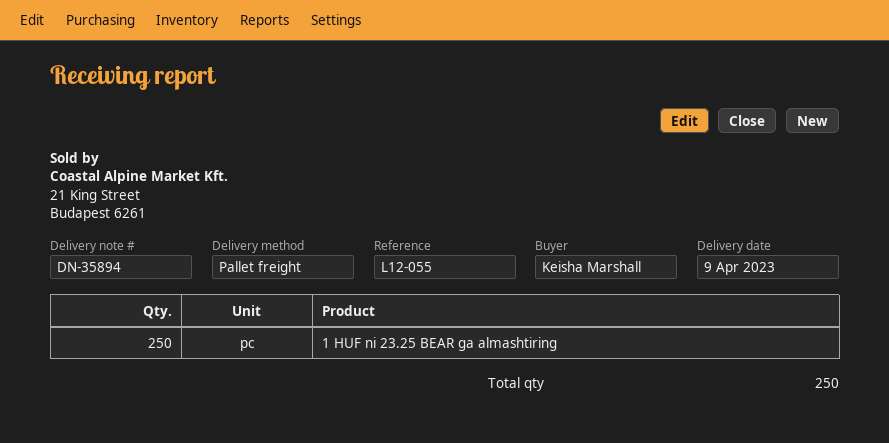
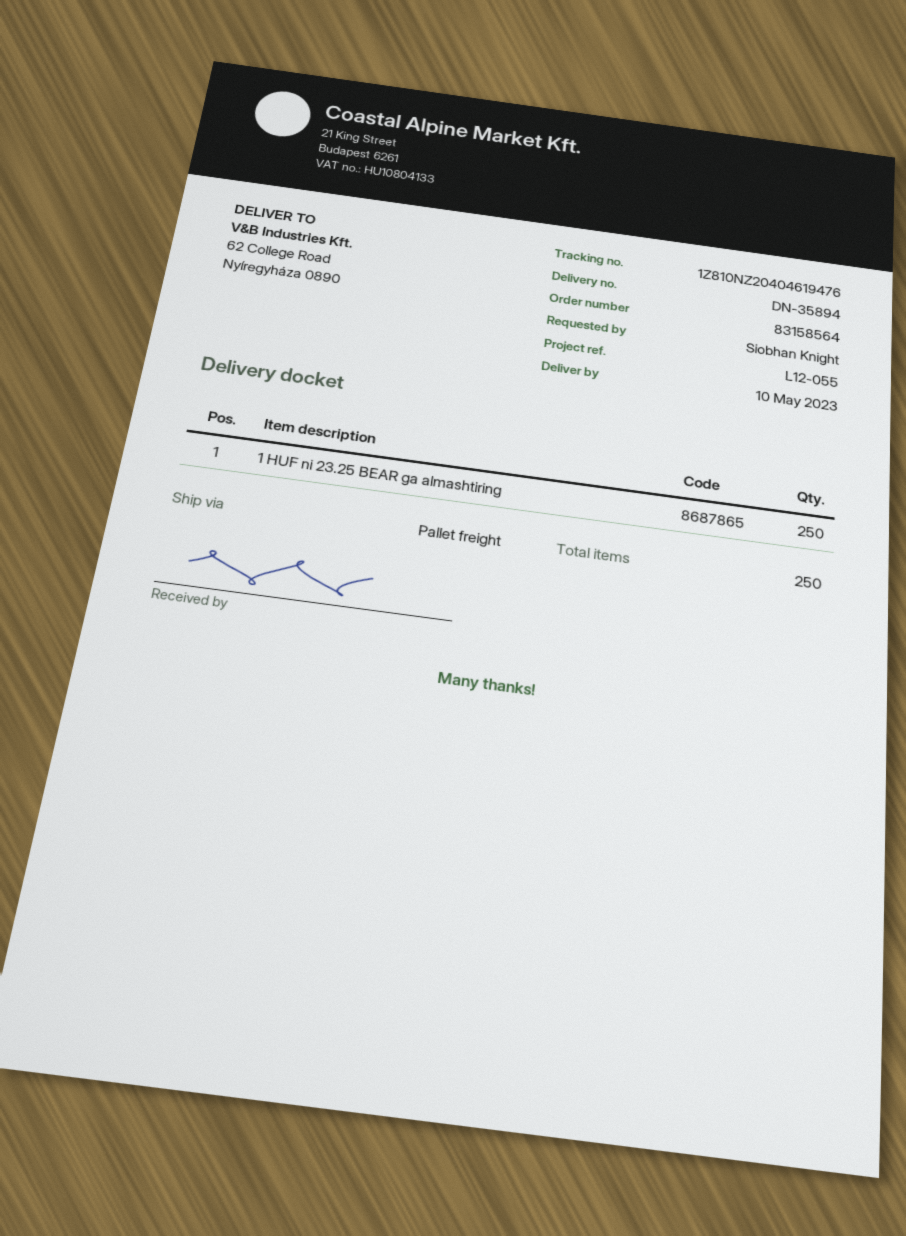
delivery date: 2023-04-09 -> 2023-05-10
ordered by: Keisha Marshall -> Siobhan Knight

